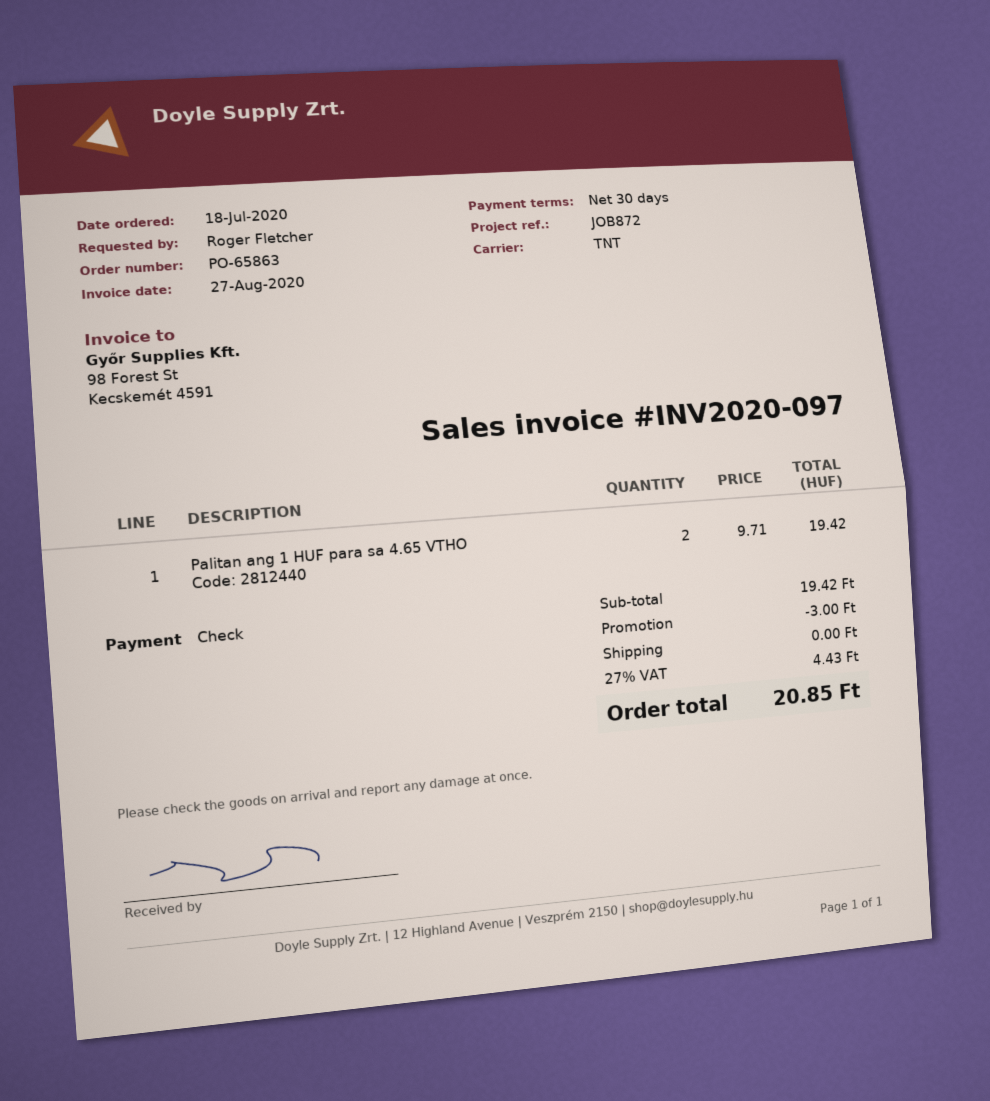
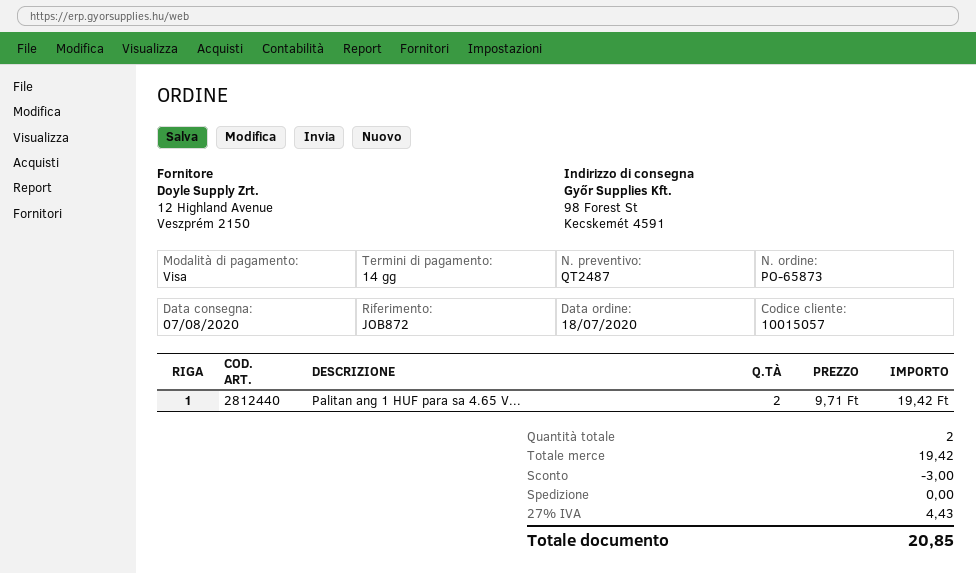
order number: PO-65863 -> PO-65873
payment terms: 30 days -> 14 days
payment method: cheque -> Visa

